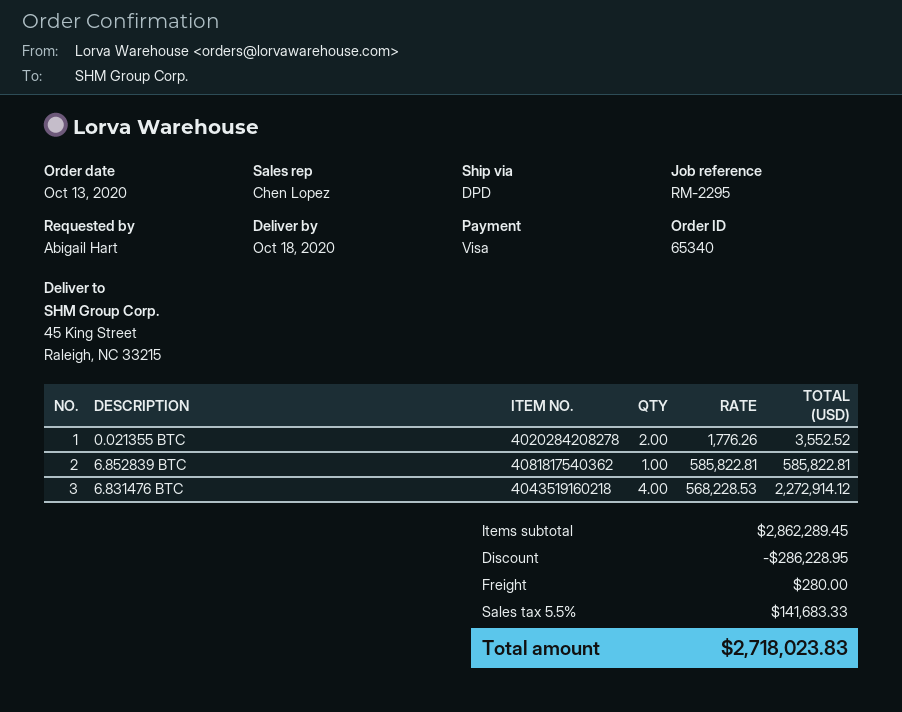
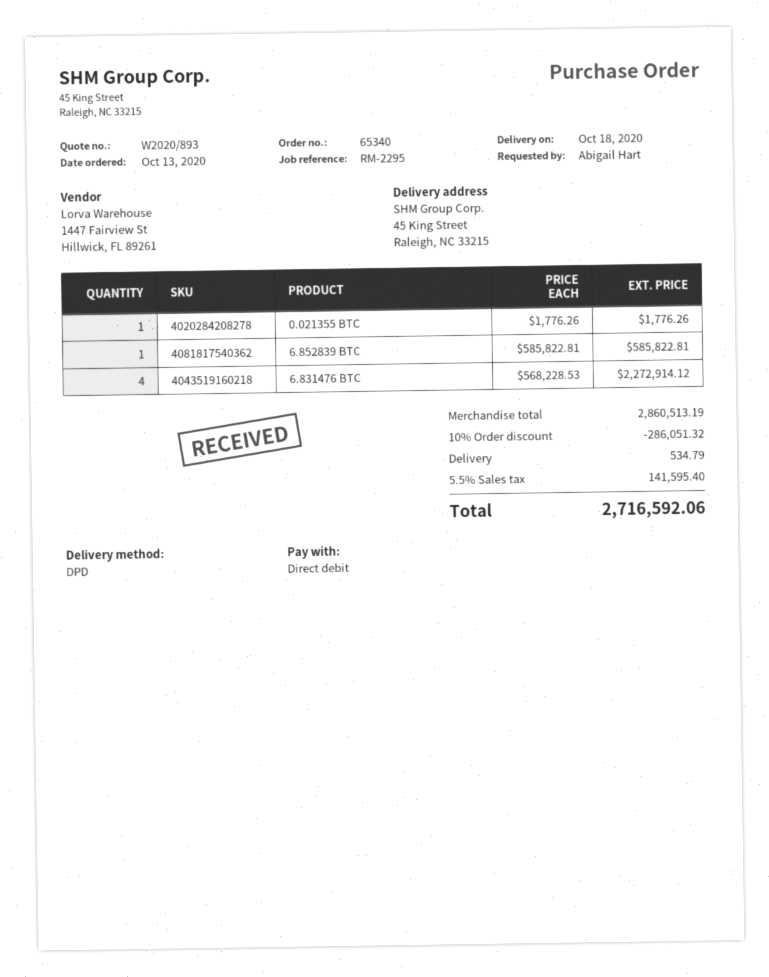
payment method: Visa -> direct debit
0.021355 BTC: 2 x 1776.26 = 3552.52 -> 1 x 1776.26 = 1776.26
subtotal: 2862289.45 -> 2860513.19
discount: 286228.95 -> 286051.32
shipping: 280.00 -> 534.79
tax: 5.5% = 141683.33 -> 5.5% = 141595.40
total: 2718023.83 -> 2716592.06

